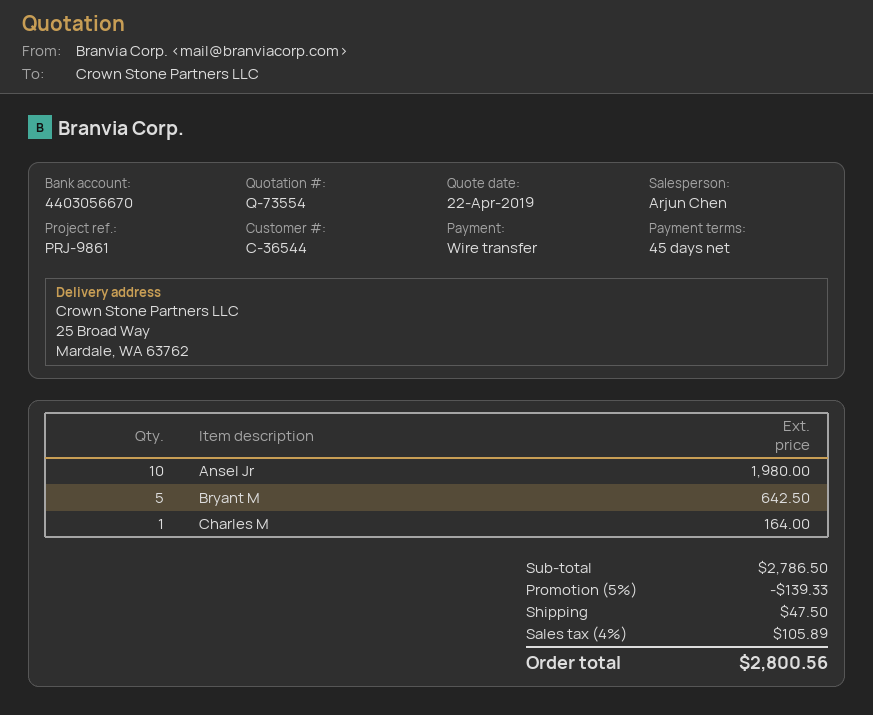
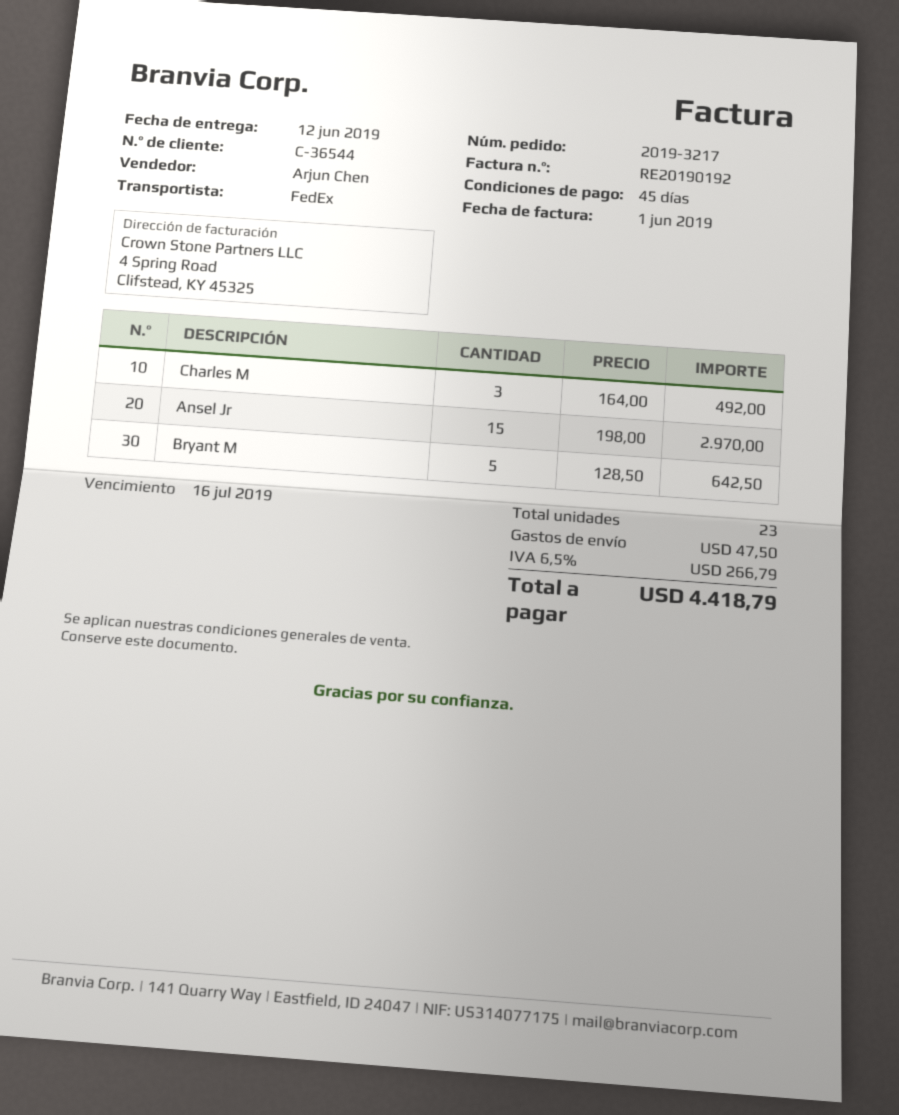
Ansel Jr: 10 for 1980.00 -> 15 for 2970.00
Charles M: 1 for 164.00 -> 3 for 492.00
discount: 5% = 139.33 -> none
tax: 4% = 105.89 -> 6.5% = 266.79
total: 2800.56 -> 4418.79

